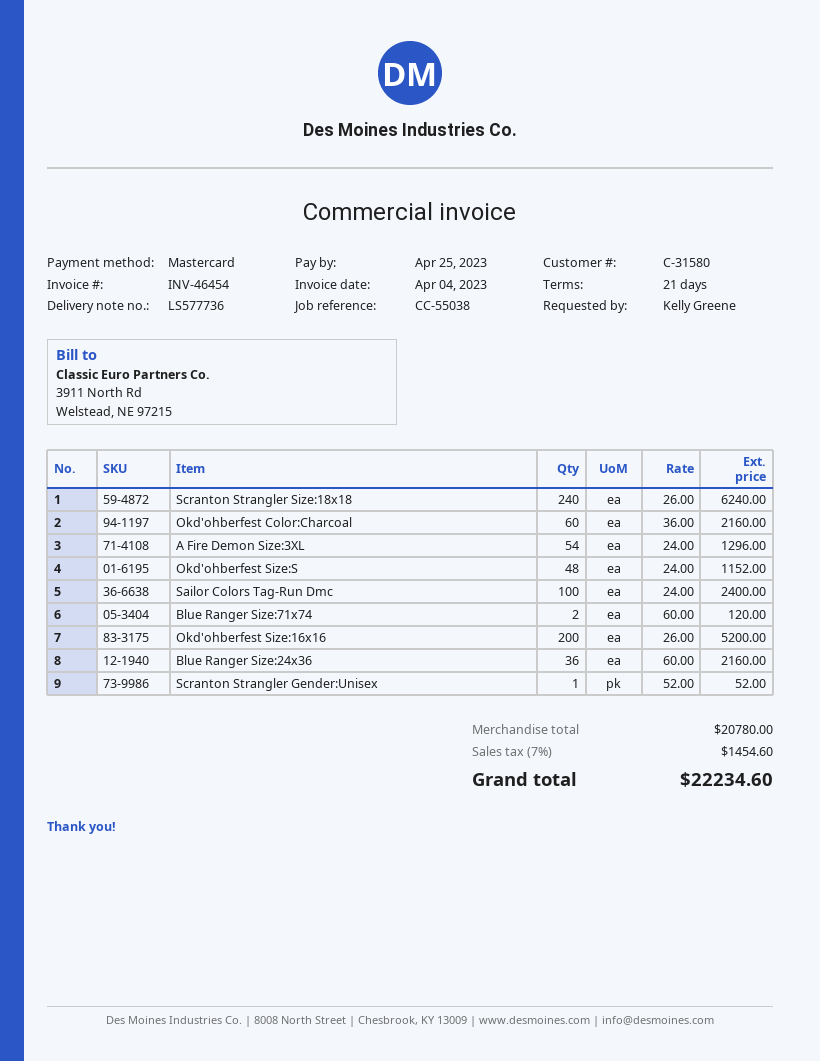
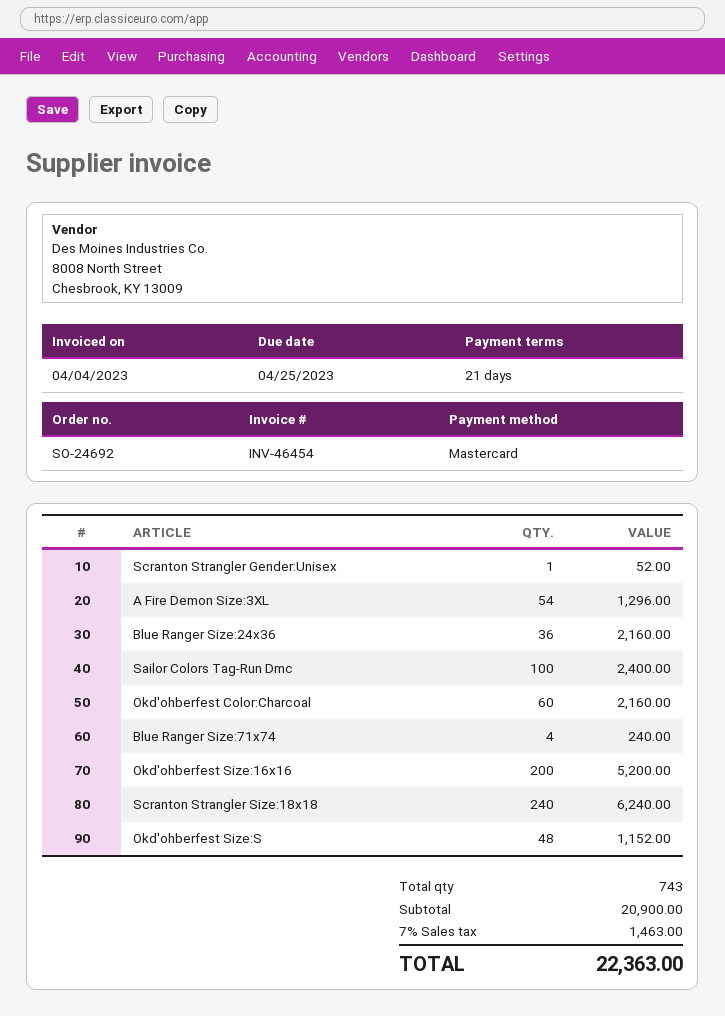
Blue Ranger Size:71x74: 2 for 120.00 -> 4 for 240.00
subtotal: 20780.00 -> 20900.00
tax: 7% = 1454.60 -> 7% = 1463.00
total: 22234.60 -> 22363.00

